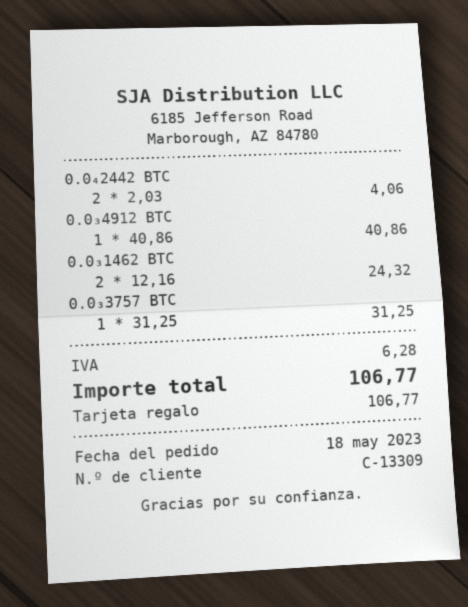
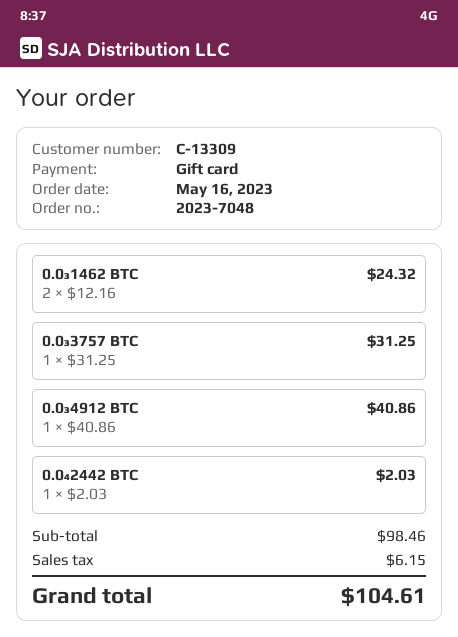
order date: 2023-05-18 -> 2023-05-16
0.0₄2442 BTC: 2 x 2.03 = 4.06 -> 1 x 2.03 = 2.03
tax: 6.28 -> 6.15
total: 106.77 -> 104.61

